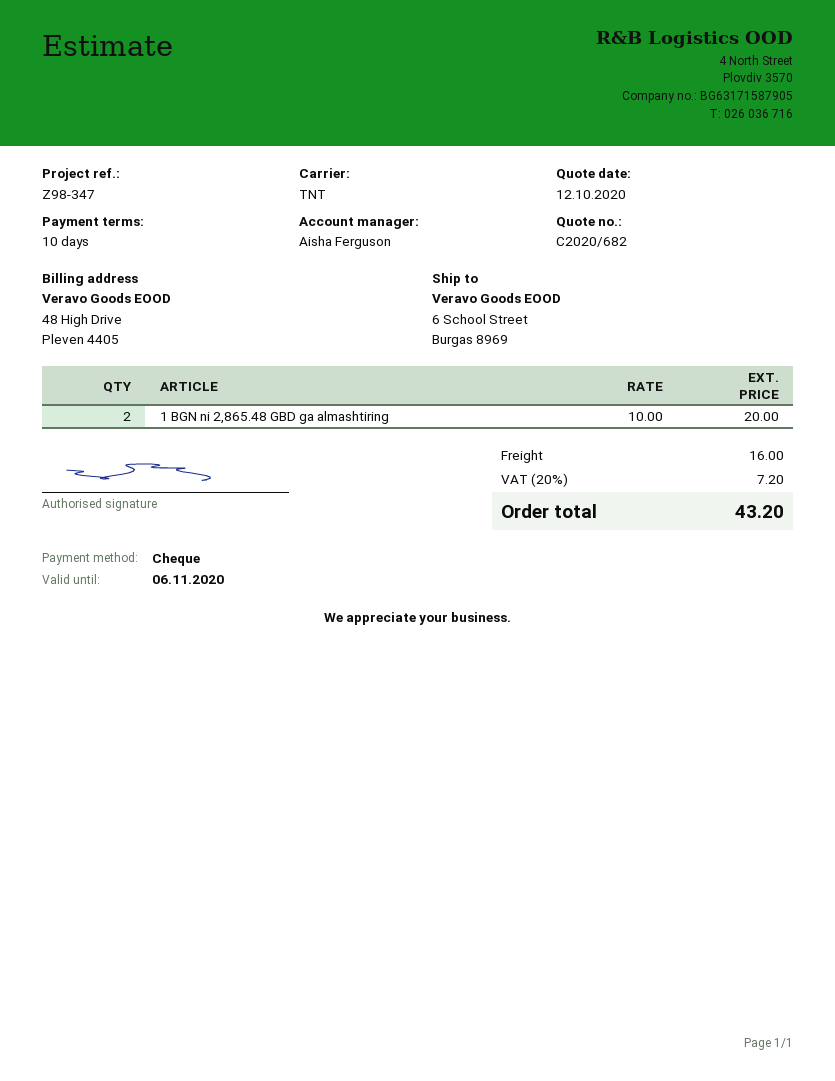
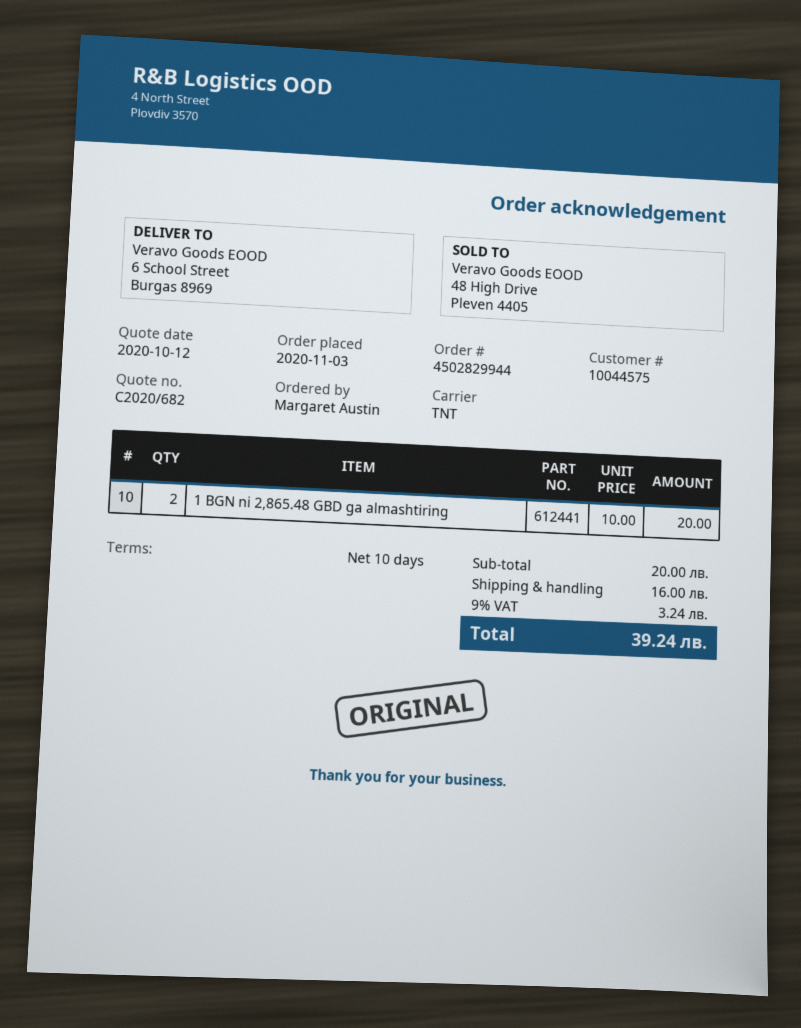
tax: 20% = 7.20 -> 9% = 3.24
total: 43.20 -> 39.24

